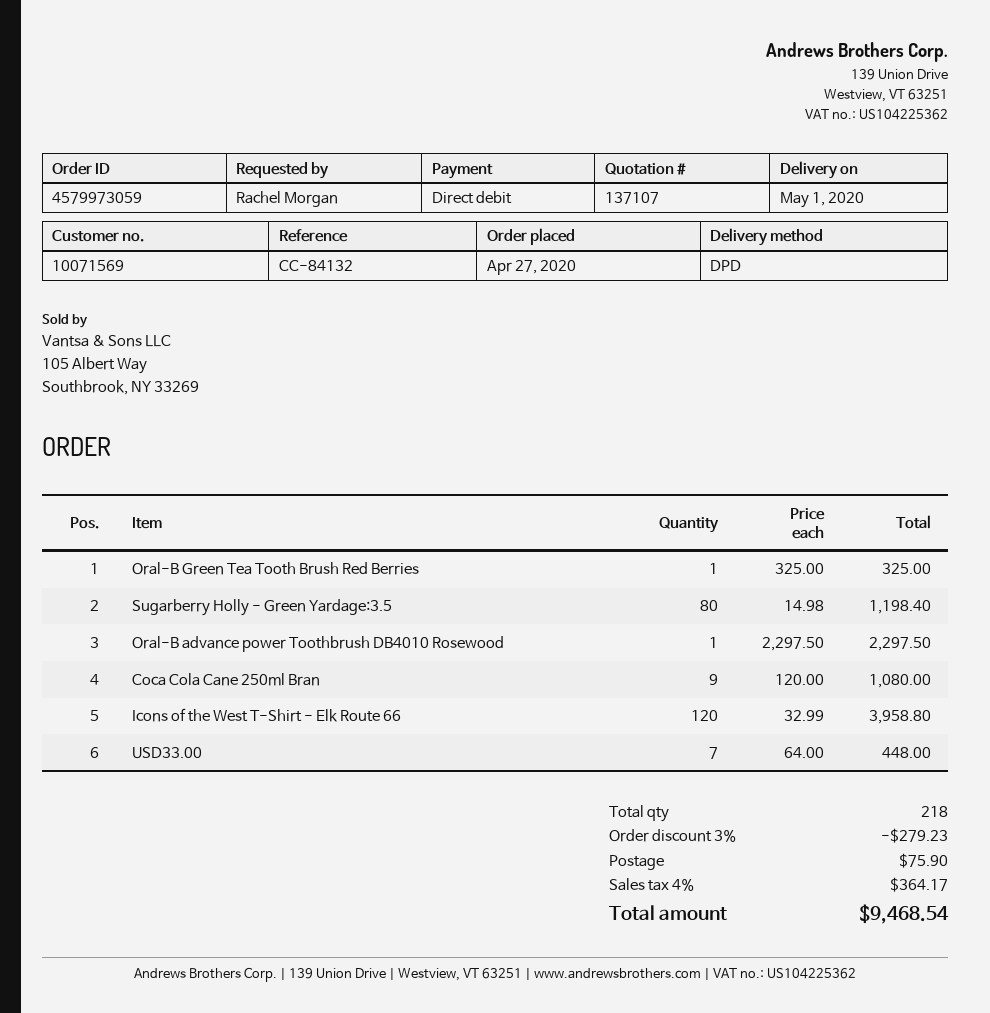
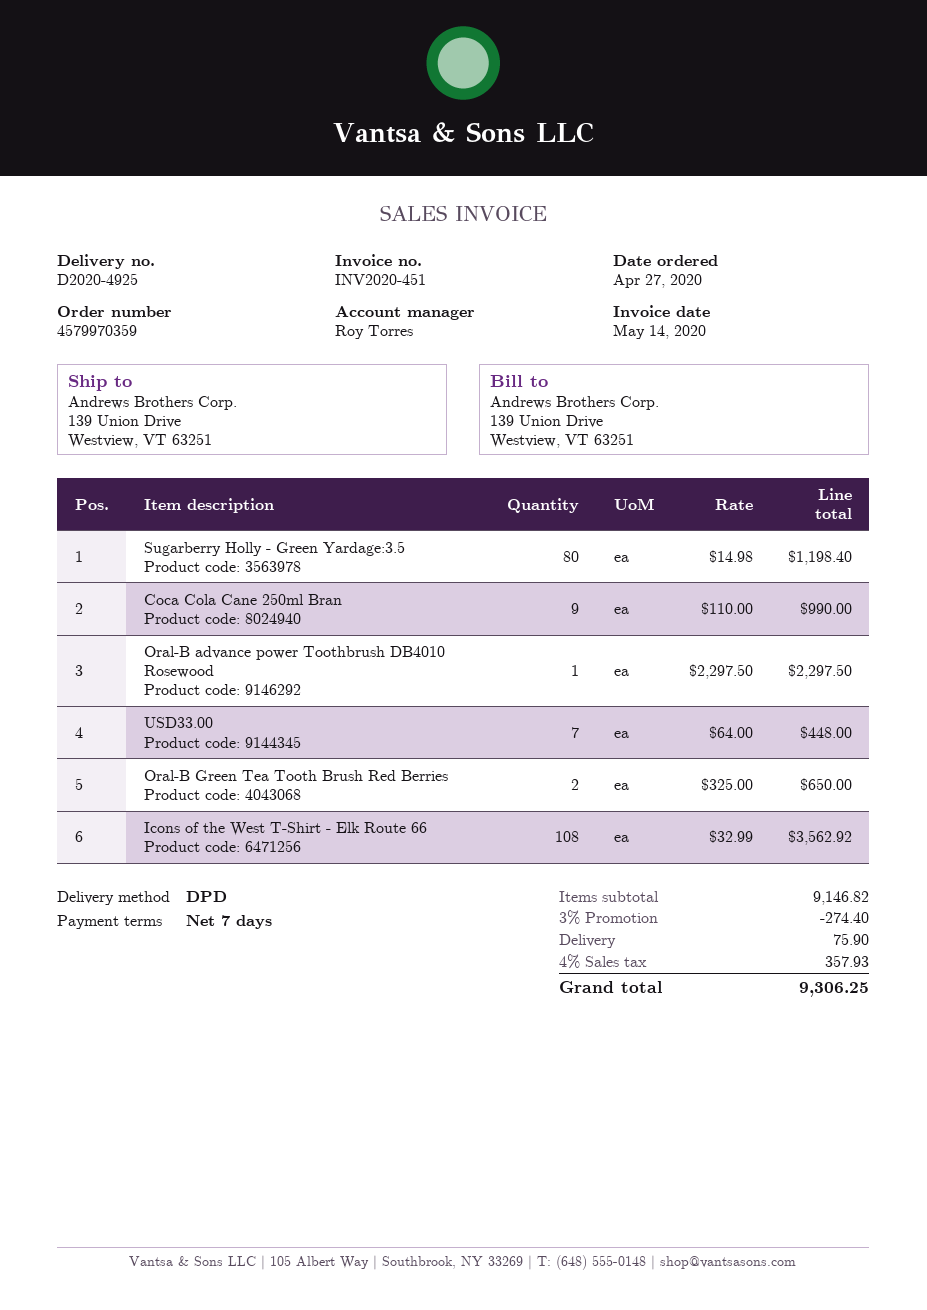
order number: 4579973059 -> 4579970359
Oral-B Green Tea Tooth Brush Red Berries: 1 x 325.00 = 325.00 -> 2 x 325.00 = 650.00
Coca Cola Cane 250ml Bran: 9 x 120.00 = 1080.00 -> 9 x 110.00 = 990.00
Icons of the West T-Shirt - Elk Route 66: 120 x 32.99 = 3958.80 -> 108 x 32.99 = 3562.92
discount: 3% = 279.23 -> 3% = 274.40
tax: 4% = 364.17 -> 4% = 357.93
total: 9468.54 -> 9306.25

